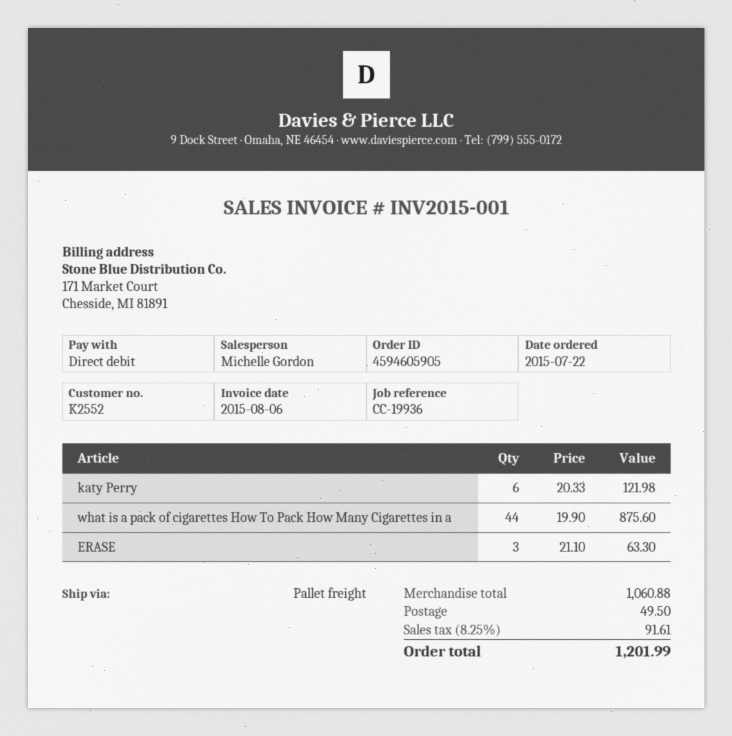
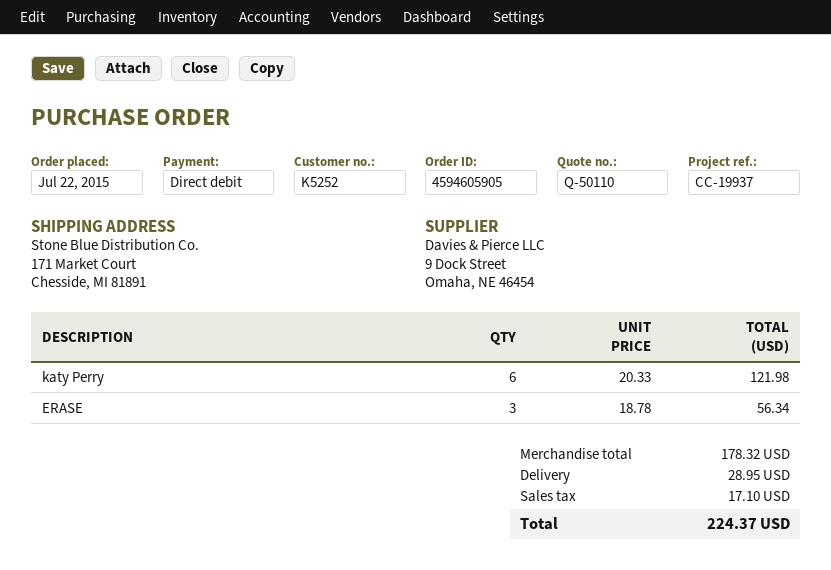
customer number: K2552 -> K5252
reference: CC-19936 -> CC-19937
what is a pack of cigarettes How To Pack How Many Cigarettes in a: 44 x 19.90 = 875.60 -> none
ERASE: 3 x 21.10 = 63.30 -> 3 x 18.78 = 56.34
subtotal: 1060.88 -> 178.32
shipping: 49.50 -> 28.95
tax: 91.61 -> 17.10
total: 1201.99 -> 224.37

